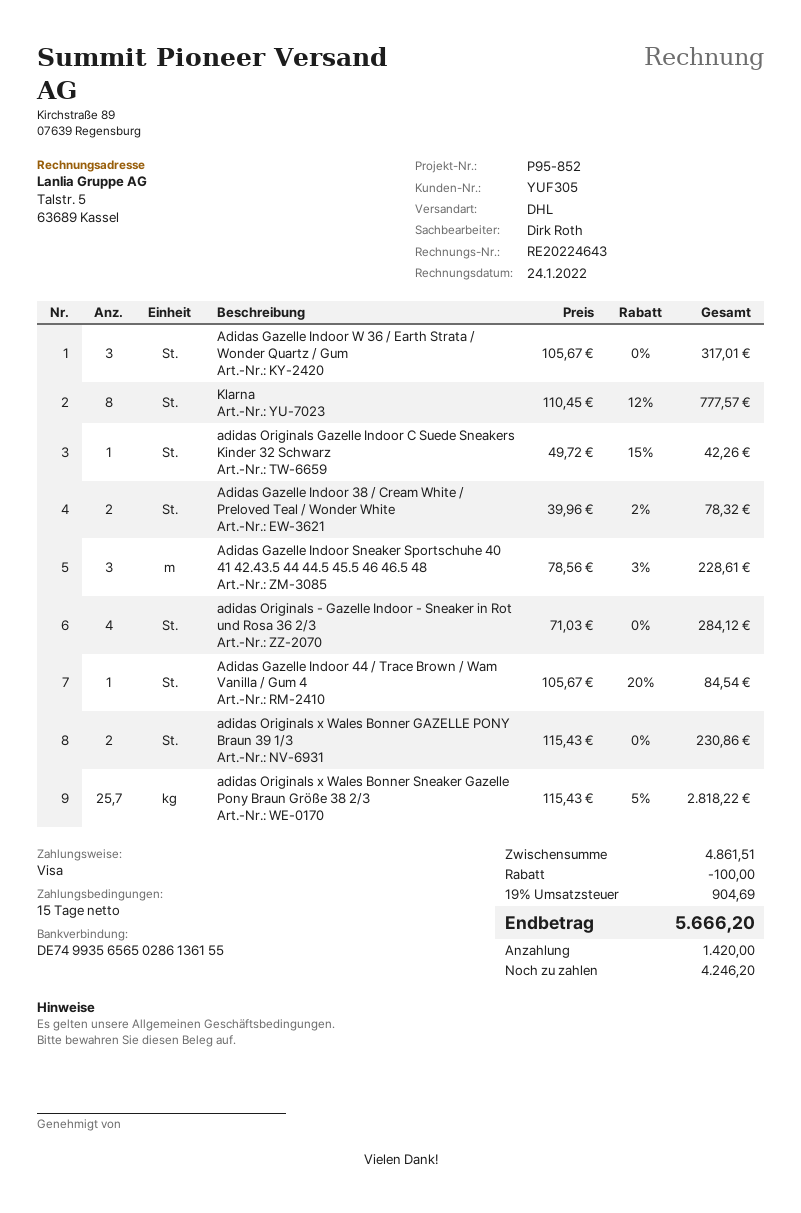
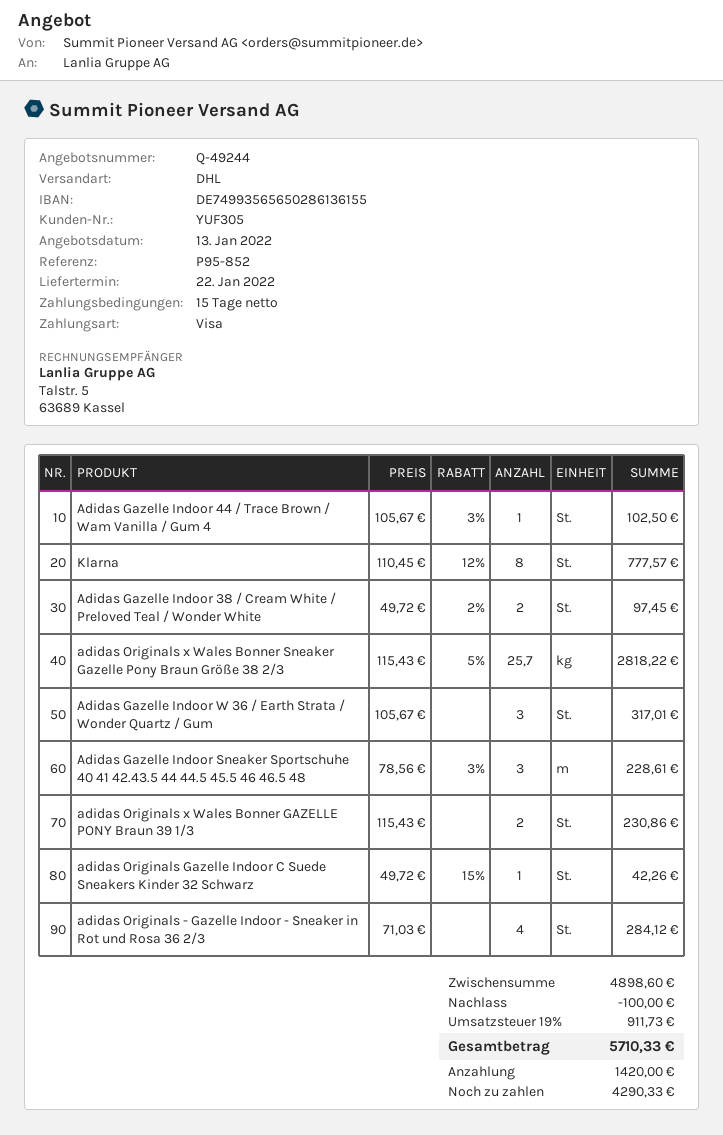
Adidas Gazelle Indoor 38 / Cream White / Preloved Teal / Wonder White: 2 x 39.96 - 2% = 78.32 -> 2 x 49.72 - 2% = 97.45
Adidas Gazelle Indoor 44 / Trace Brown / Wam Vanilla / Gum 4: 1 x 105.67 - 20% = 84.54 -> 1 x 105.67 - 3% = 102.50
subtotal: 4861.51 -> 4898.60
tax: 19% = 904.69 -> 19% = 911.73
total: 5666.20 -> 5710.33
balance: 4246.20 -> 4290.33

